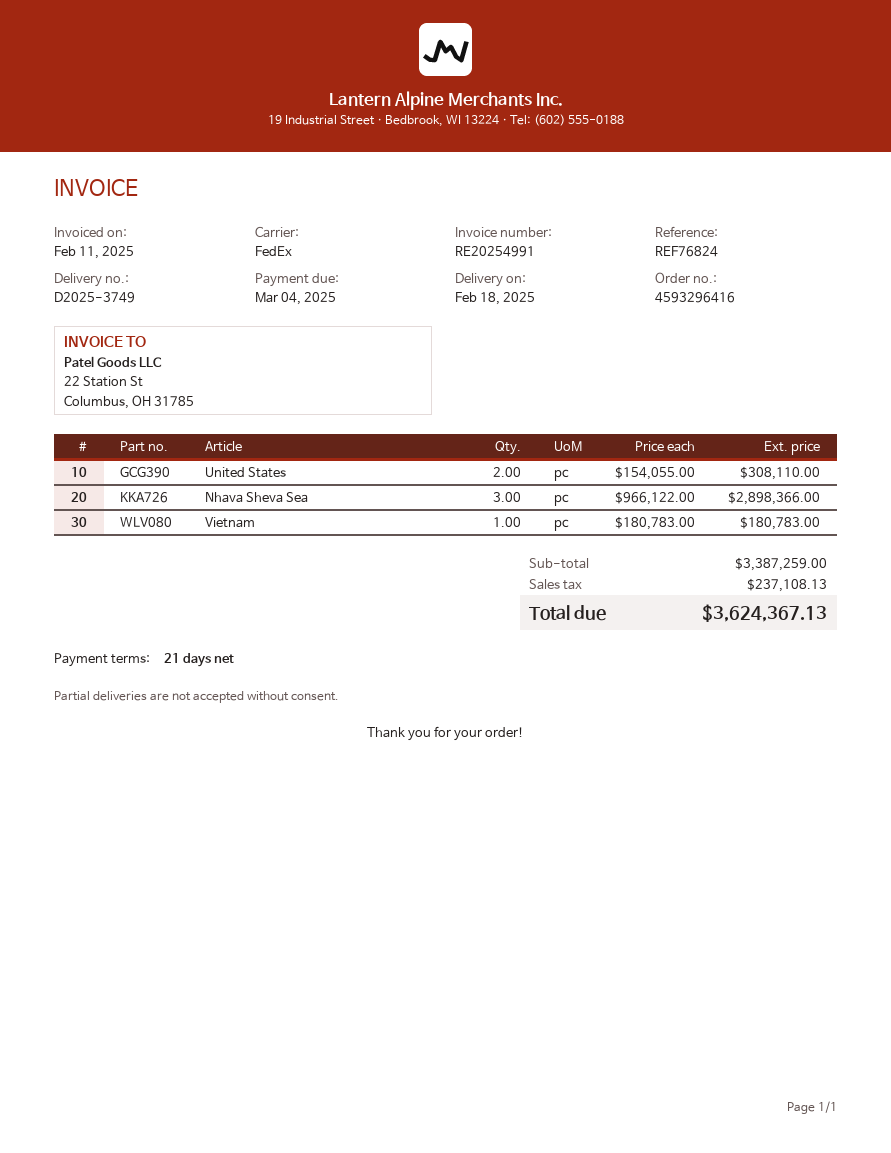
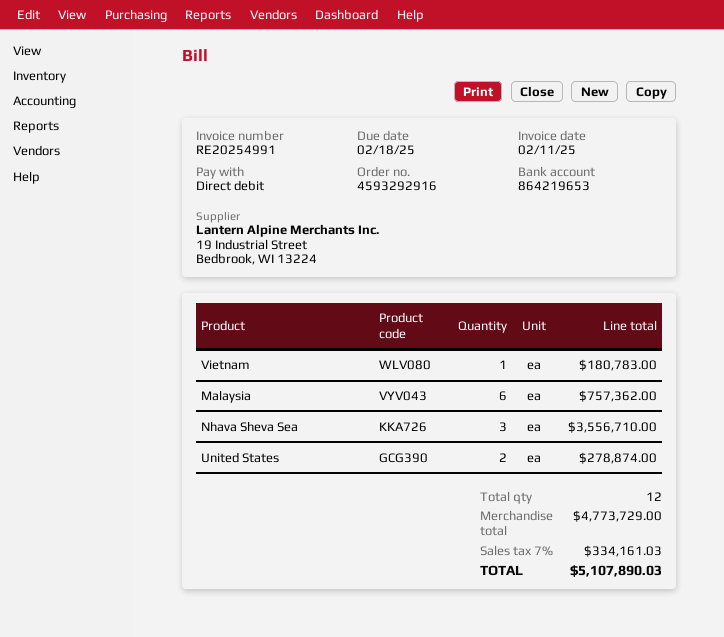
order number: 4593296416 -> 4593292916
due date: 2025-03-04 -> 2025-02-18
United States: 2 for 308110.00 -> 2 for 278874.00
Nhava Sheva Sea: 3 for 2898366.00 -> 3 for 3556710.00
Malaysia: none -> 6 for 757362.00
subtotal: 3387259.00 -> 4773729.00
tax: 237108.13 -> 334161.03
total: 3624367.13 -> 5107890.03

